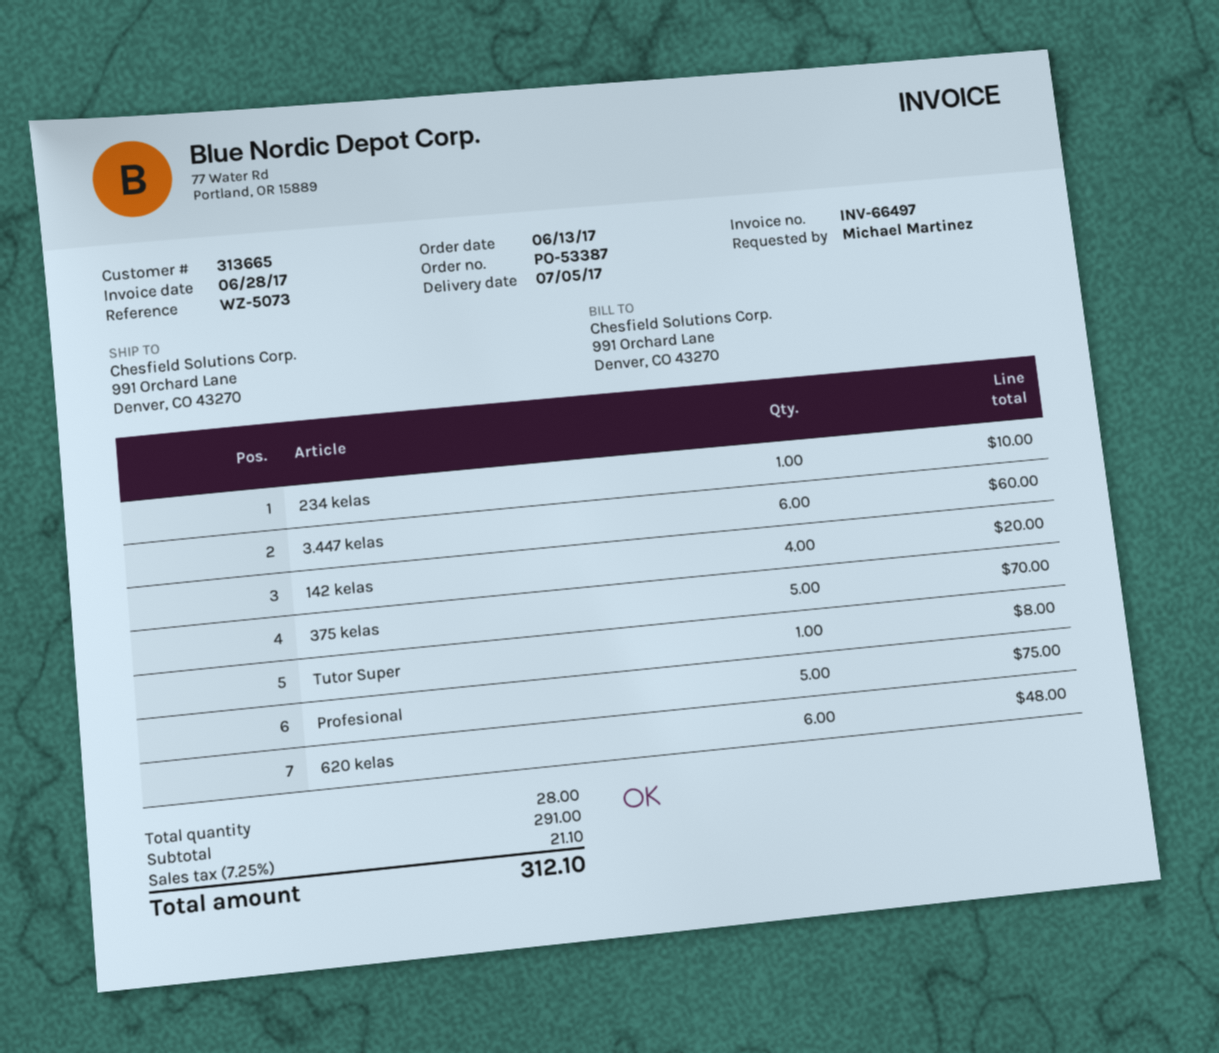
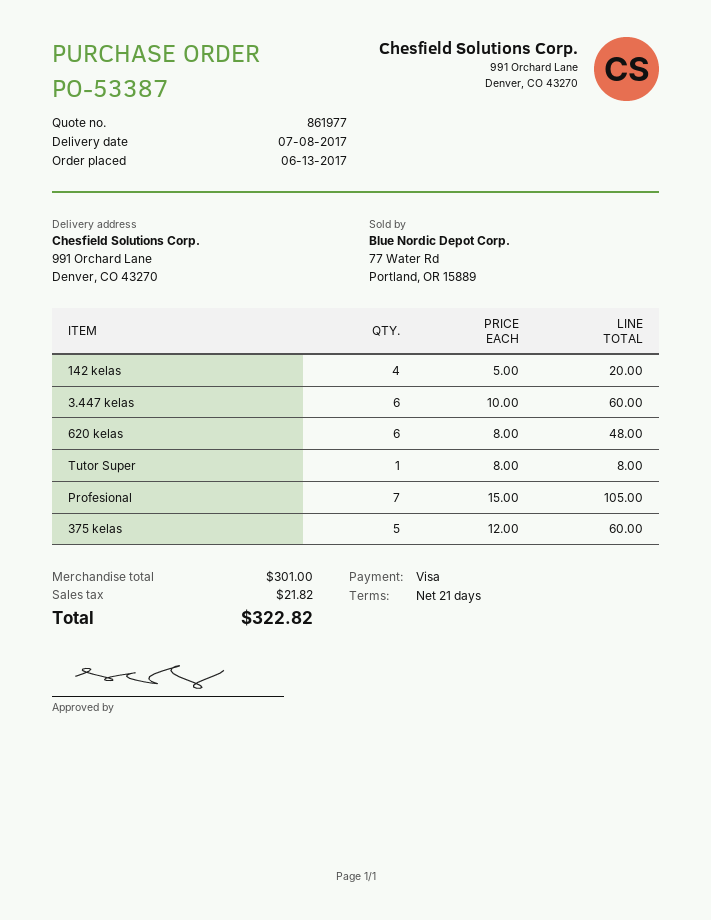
delivery date: 2017-07-05 -> 2017-07-08
234 kelas: 1 for 10.00 -> none
375 kelas: 5 for 70.00 -> 5 for 60.00
Profesional: 5 for 75.00 -> 7 for 105.00
subtotal: 291.00 -> 301.00
tax: 21.10 -> 21.82
total: 312.10 -> 322.82

